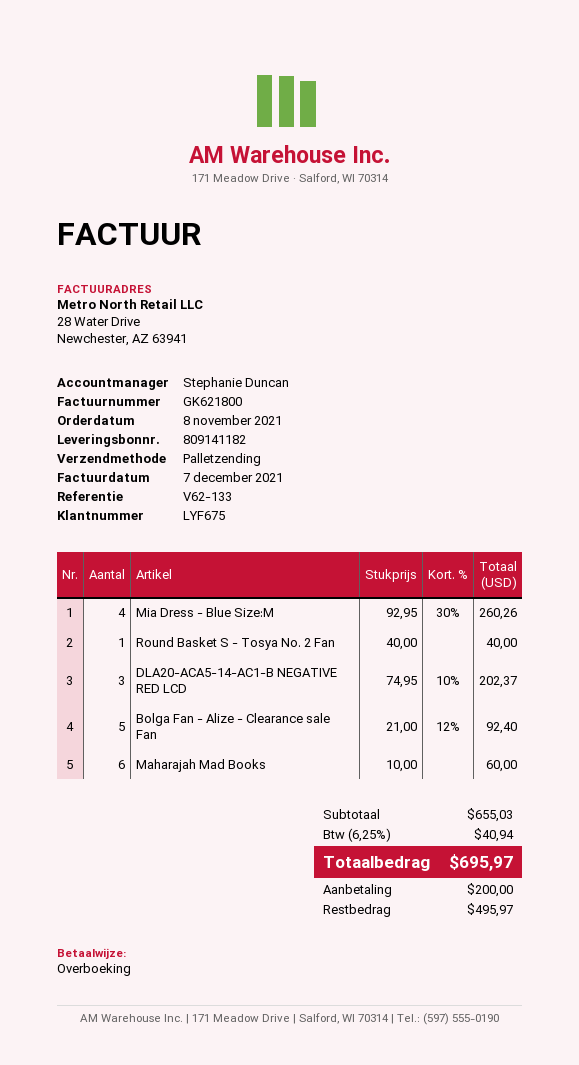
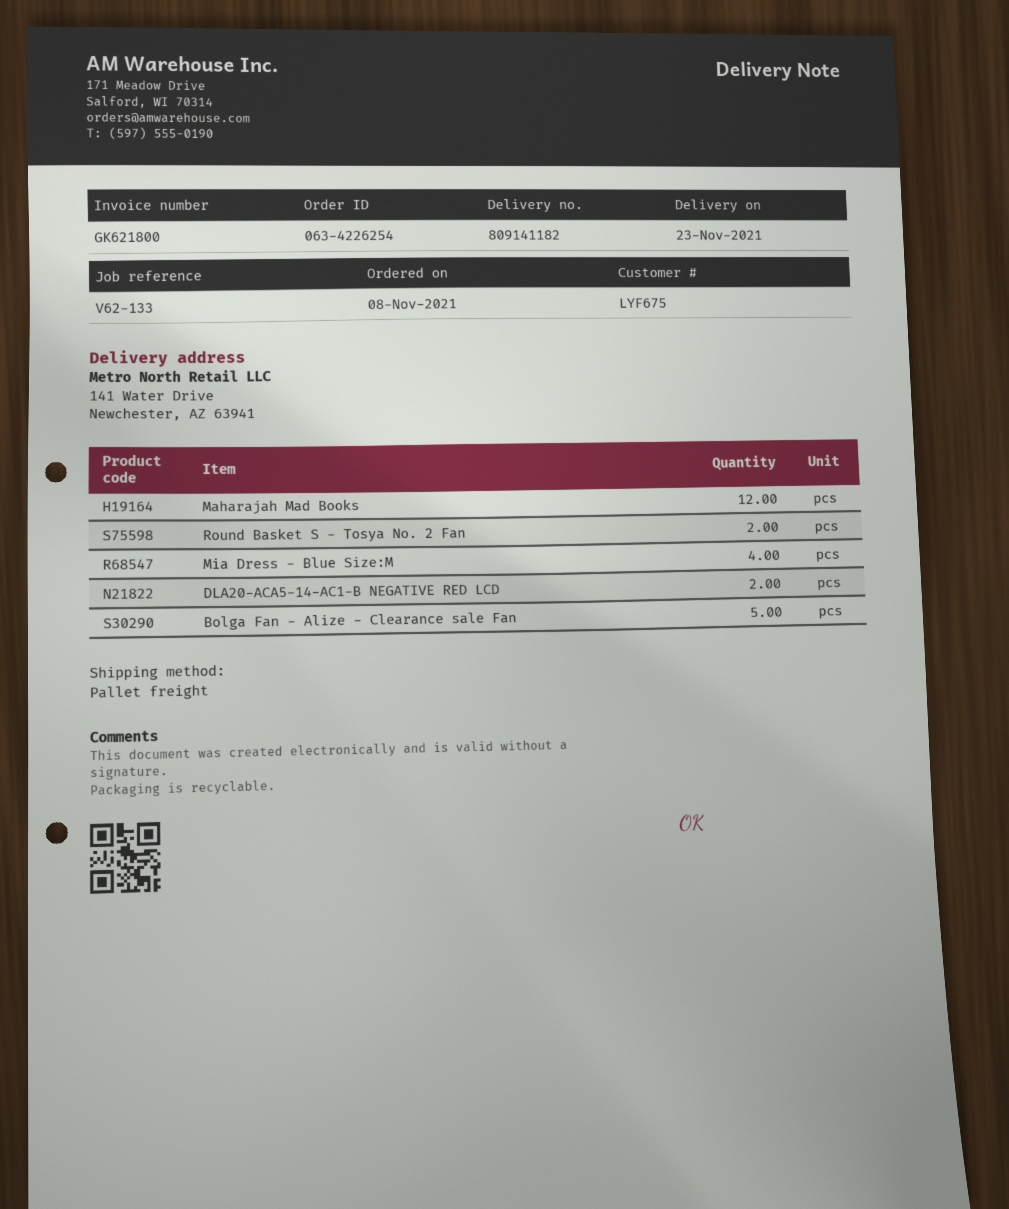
Round Basket S - Tosya No. 2 Fan: 1 -> 2
DLA20-ACA5-14-AC1-B NEGATIVE RED LCD: 3 -> 2
Maharajah Mad Books: 6 -> 12

